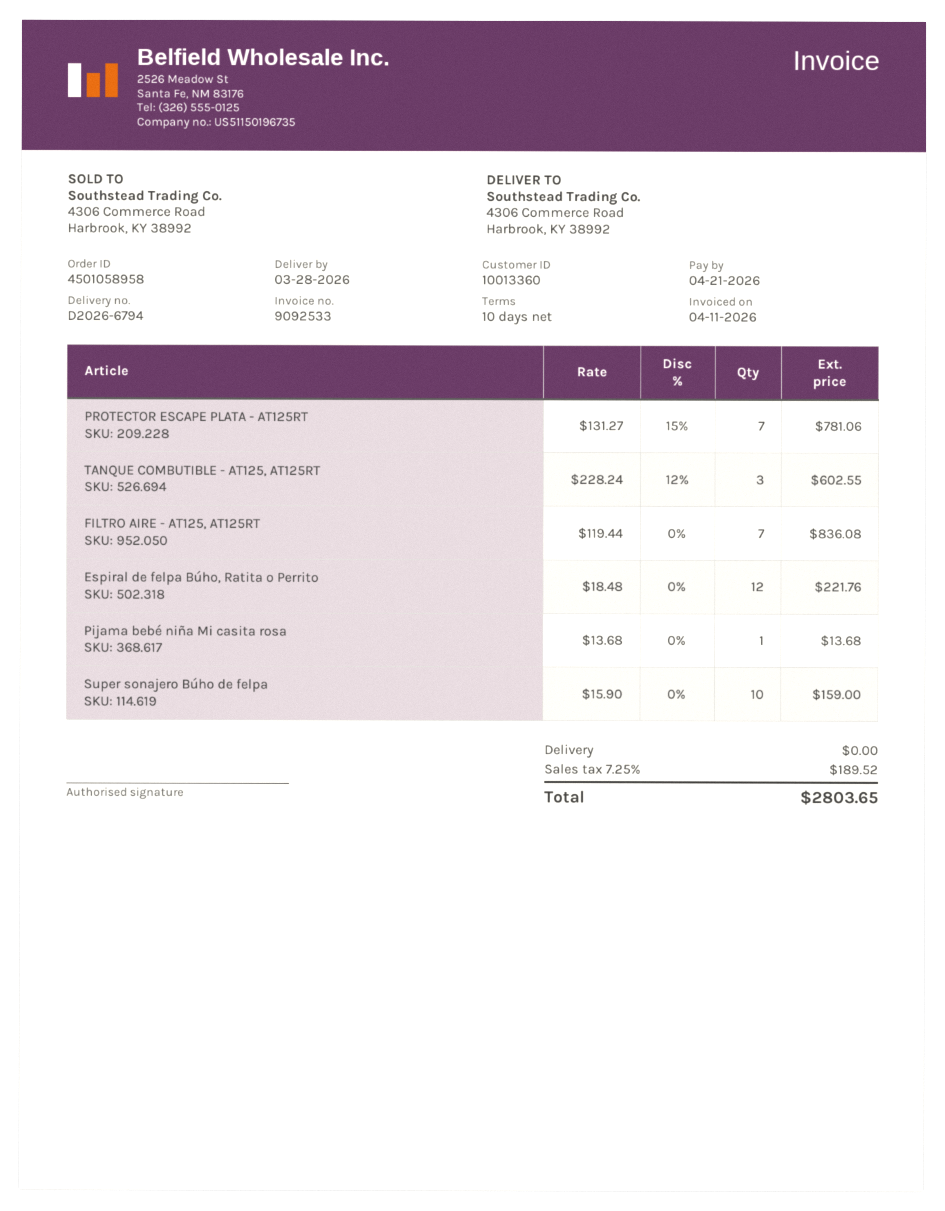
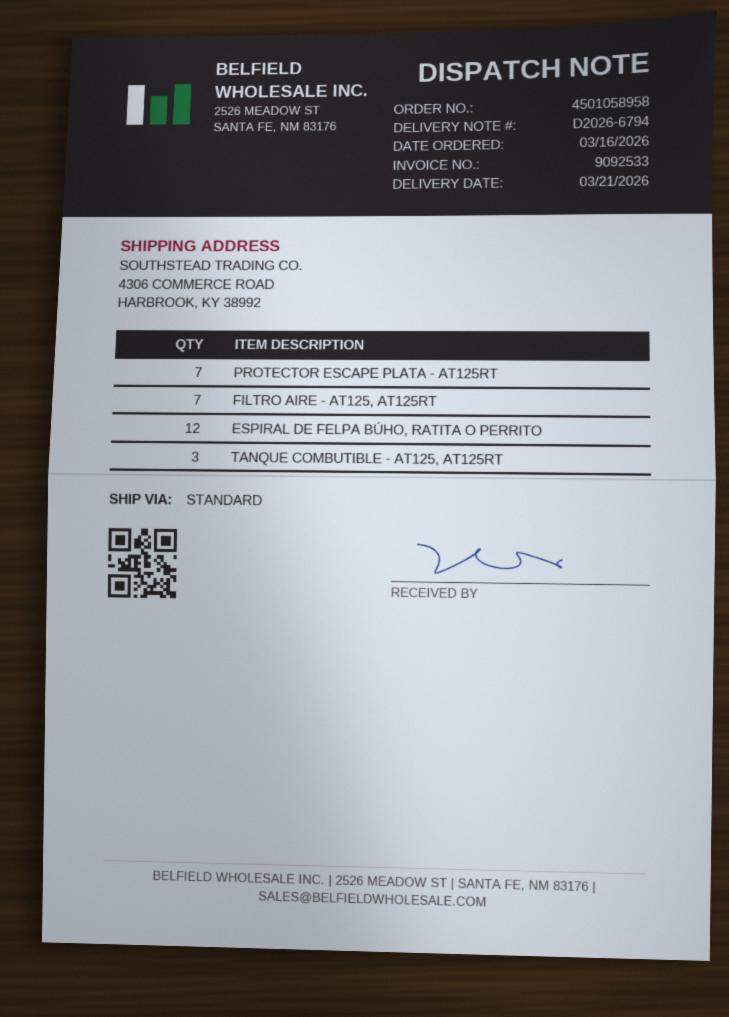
delivery date: 2026-03-28 -> 2026-03-21
Pijama bebé niña Mi casita rosa: 1 -> none
Super sonajero Búho de felpa: 10 -> none

